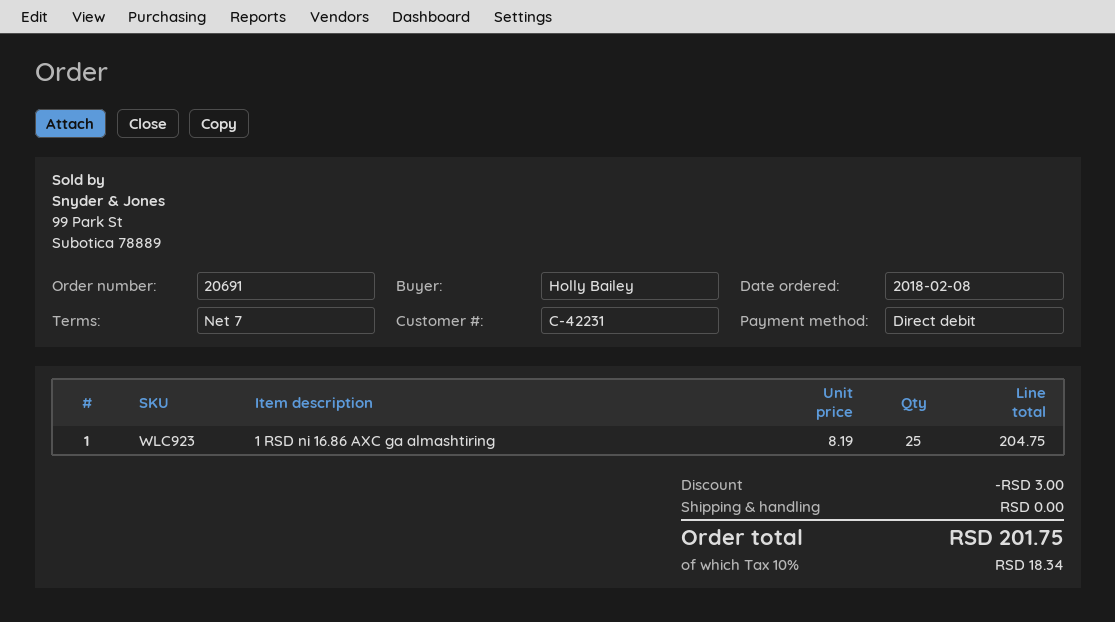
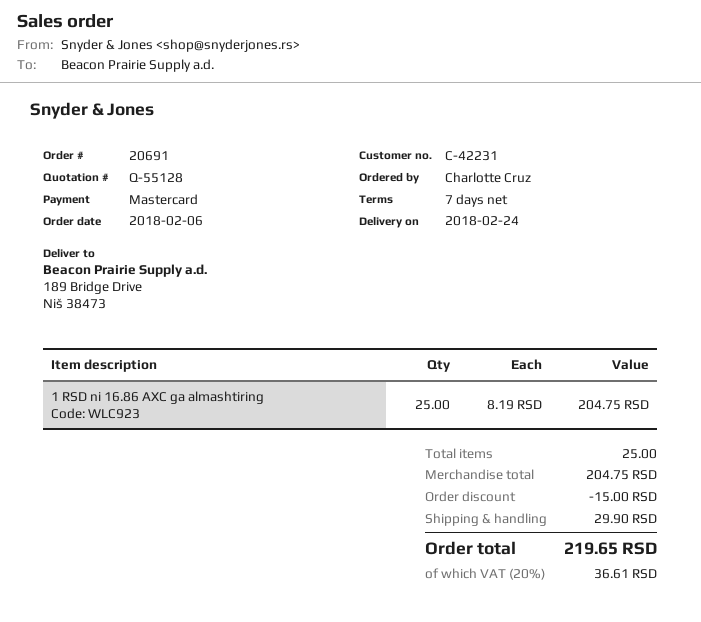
order date: 2018-02-08 -> 2018-02-06
ordered by: Holly Bailey -> Charlotte Cruz
payment method: direct debit -> Mastercard
discount: 3.00 -> 15.00
shipping: 0.00 -> 29.90
tax: 10% = 18.34 -> 20% = 36.61
total: 201.75 -> 219.65

